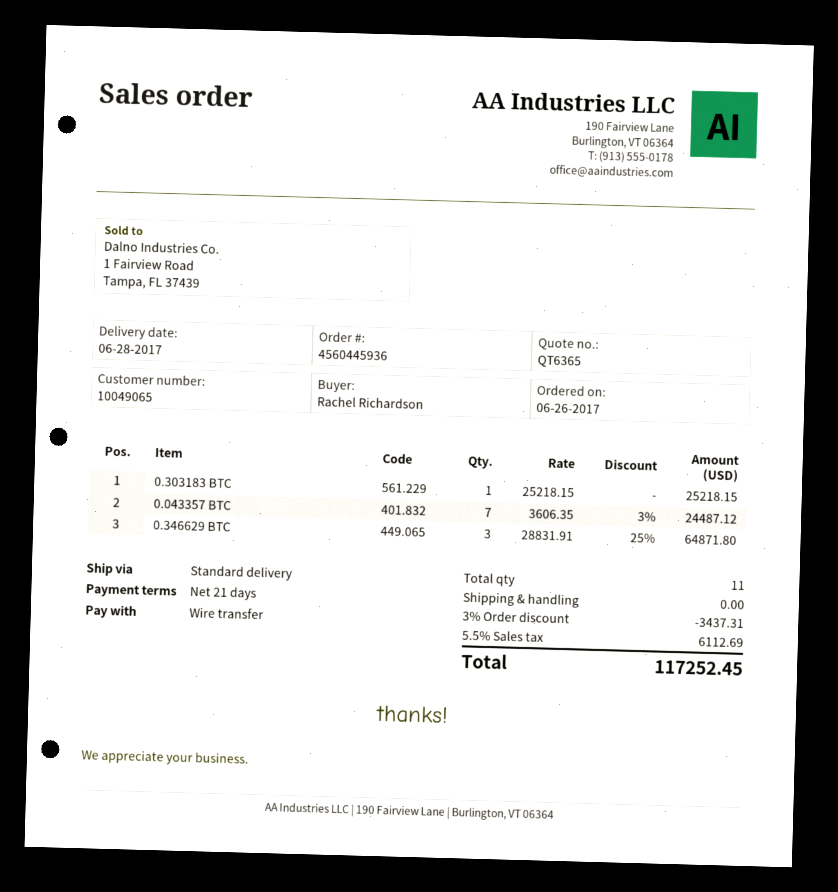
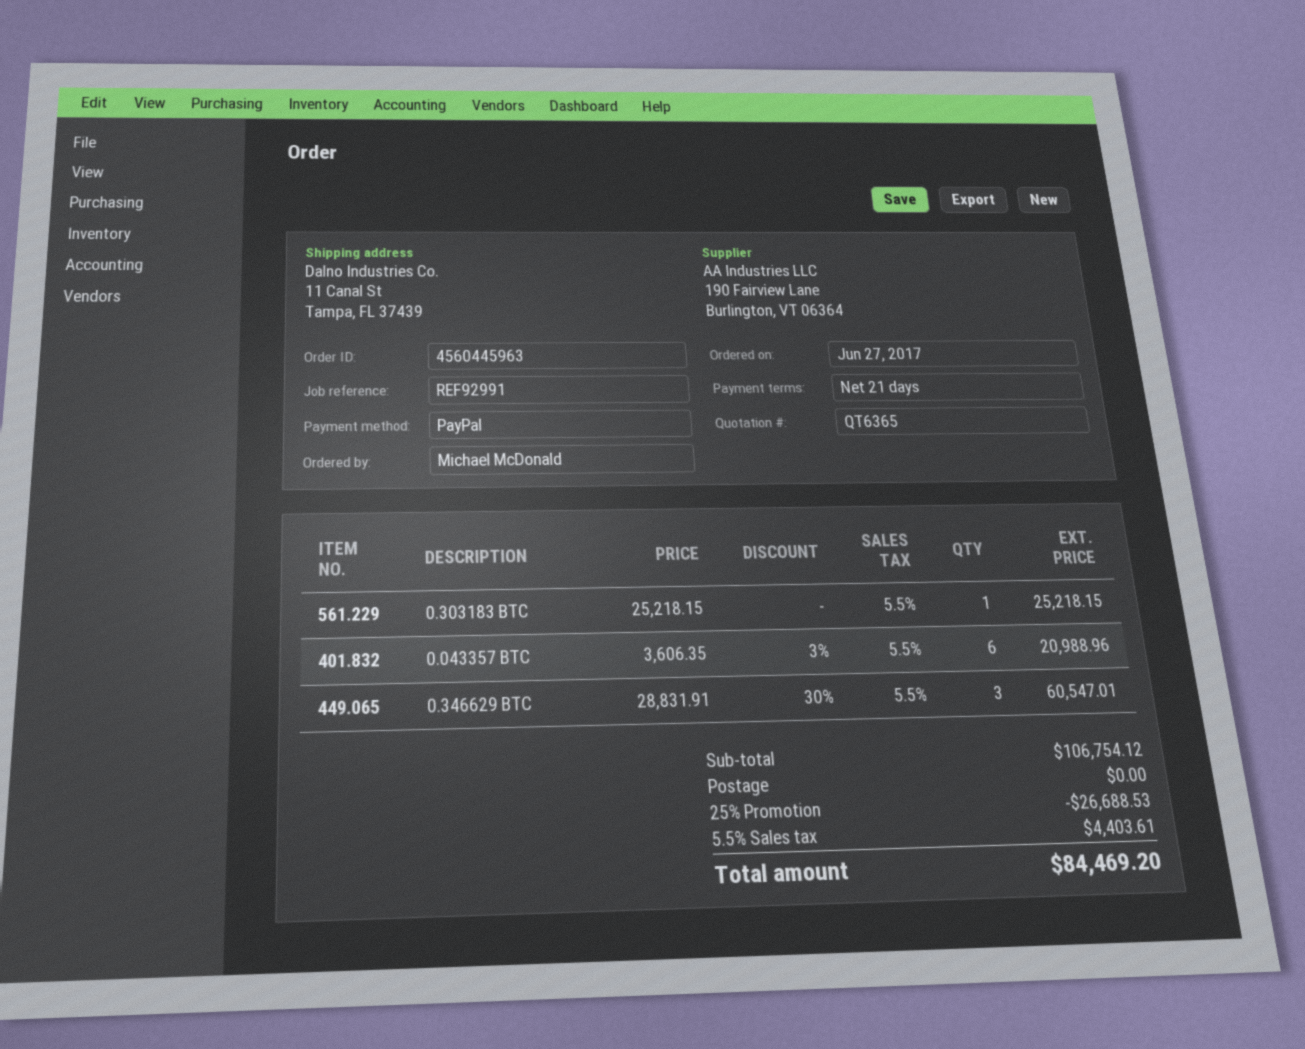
order number: 4560445936 -> 4560445963
order date: 2017-06-26 -> 2017-06-27
ordered by: Rachel Richardson -> Michael McDonald
payment method: bank transfer -> PayPal
0.043357 BTC: 7 x 3606.35 - 3% = 24487.12 -> 6 x 3606.35 - 3% = 20988.96
0.346629 BTC: 3 x 28831.91 - 25% = 64871.80 -> 3 x 28831.91 - 30% = 60547.01
discount: 3% = 3437.31 -> 25% = 26688.53
tax: 5.5% = 6112.69 -> 5.5% = 4403.61
total: 117252.45 -> 84469.20

